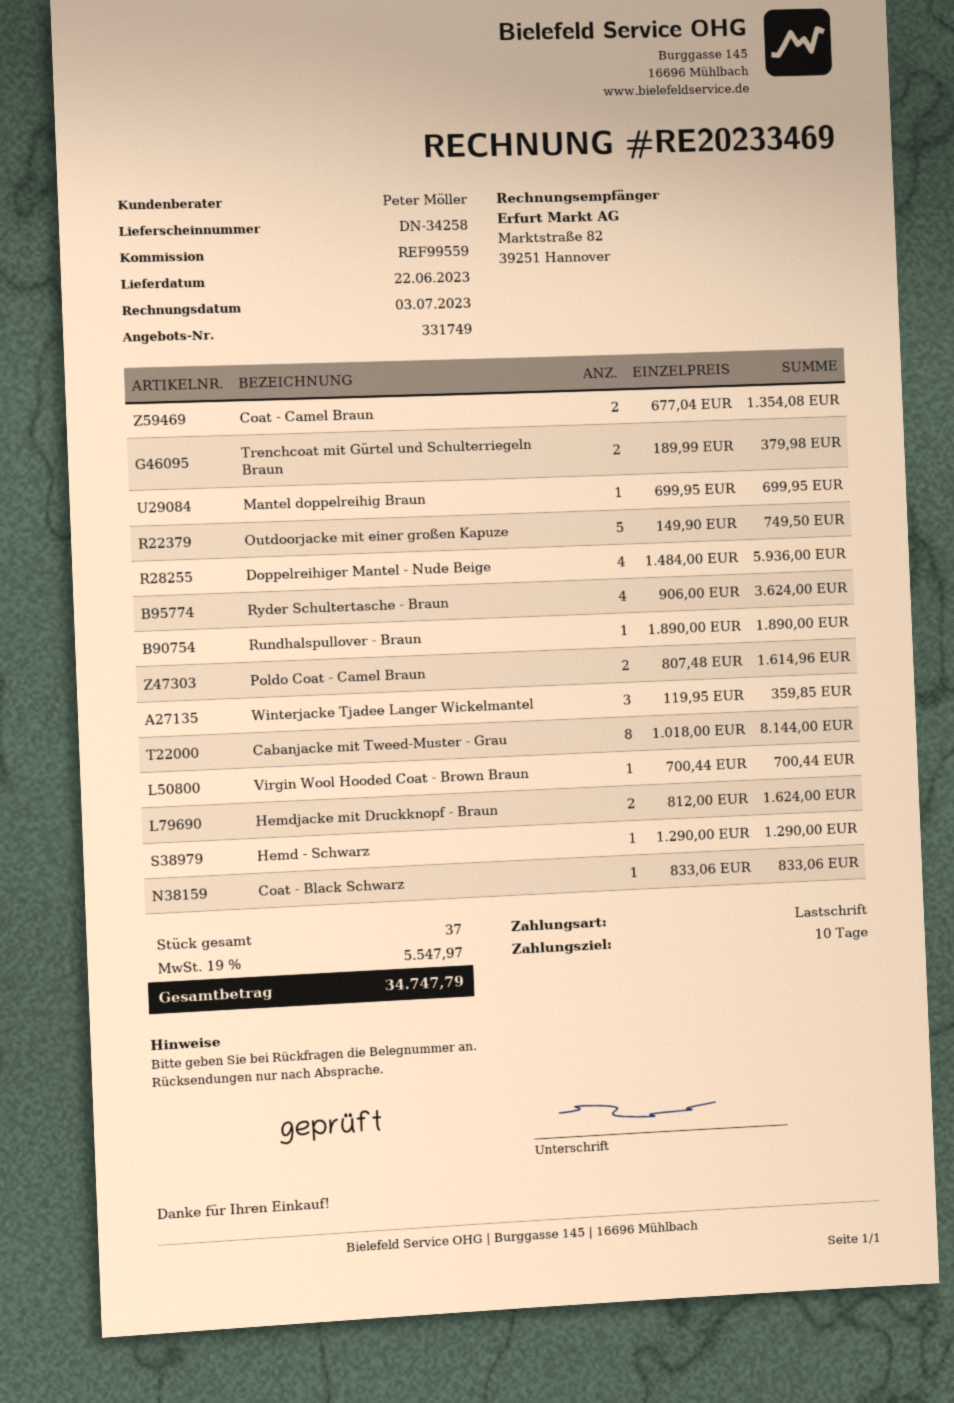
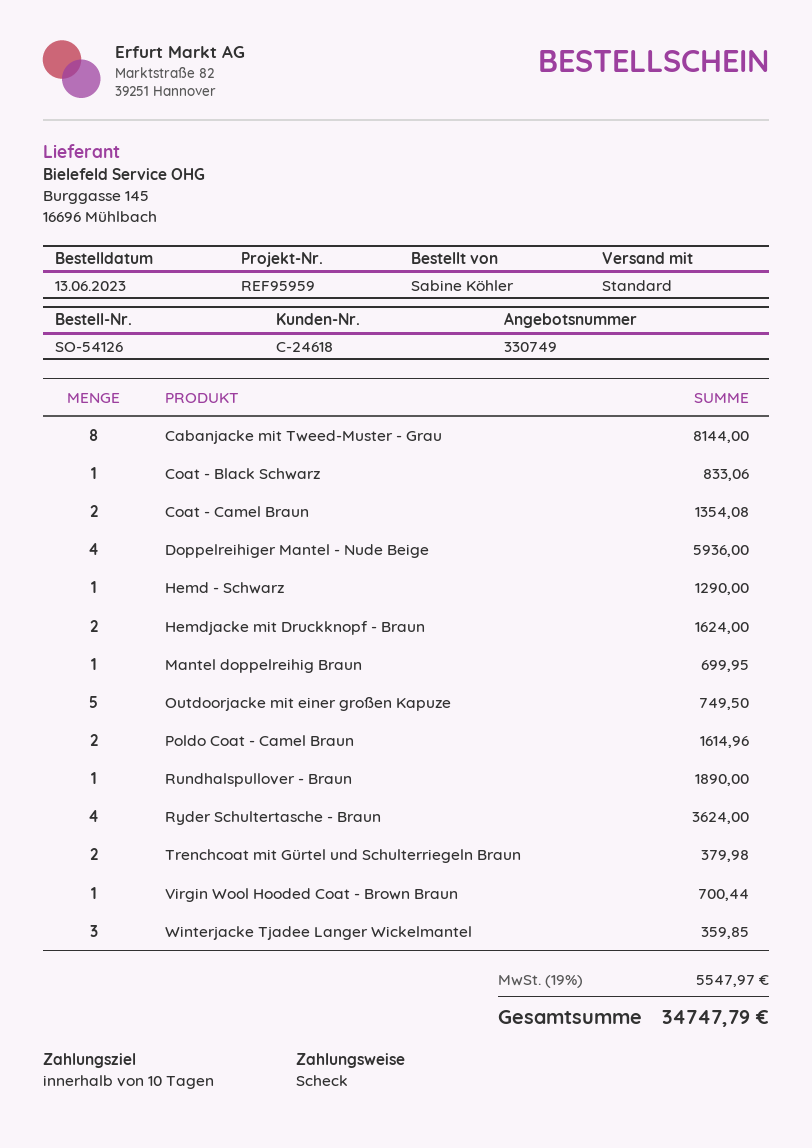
quote number: 331749 -> 330749
reference: REF99559 -> REF95959
payment method: direct debit -> cheque

